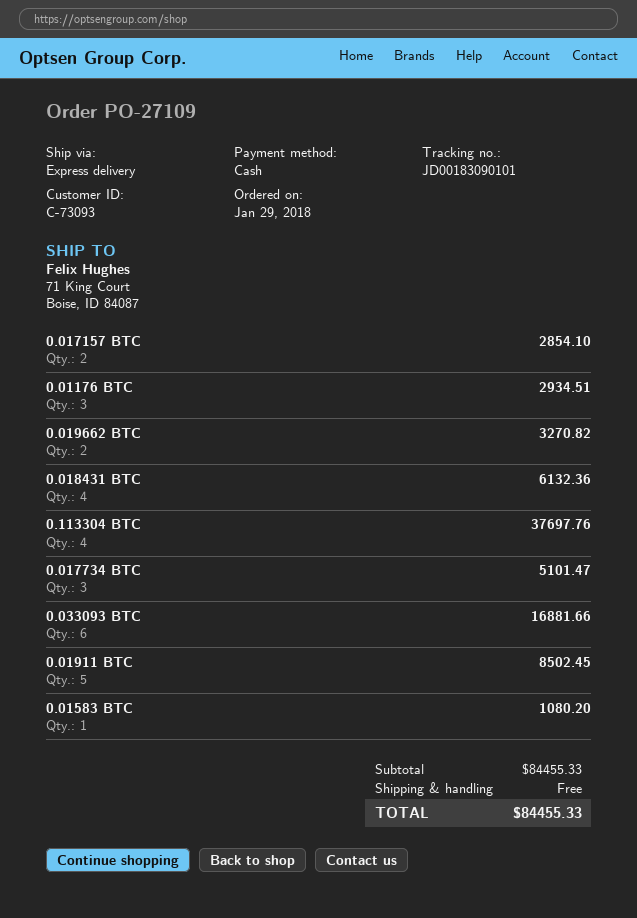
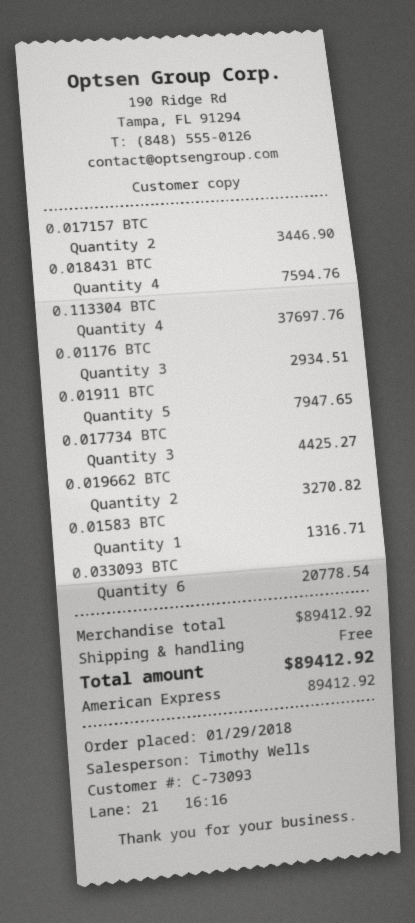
payment method: cash -> American Express
0.017157 BTC: 2 for 2854.10 -> 2 for 3446.90
0.018431 BTC: 4 for 6132.36 -> 4 for 7594.76
0.017734 BTC: 3 for 5101.47 -> 3 for 4425.27
0.033093 BTC: 6 for 16881.66 -> 6 for 20778.54
0.01911 BTC: 5 for 8502.45 -> 5 for 7947.65
0.01583 BTC: 1 for 1080.20 -> 1 for 1316.71
subtotal: 84455.33 -> 89412.92
total: 84455.33 -> 89412.92

